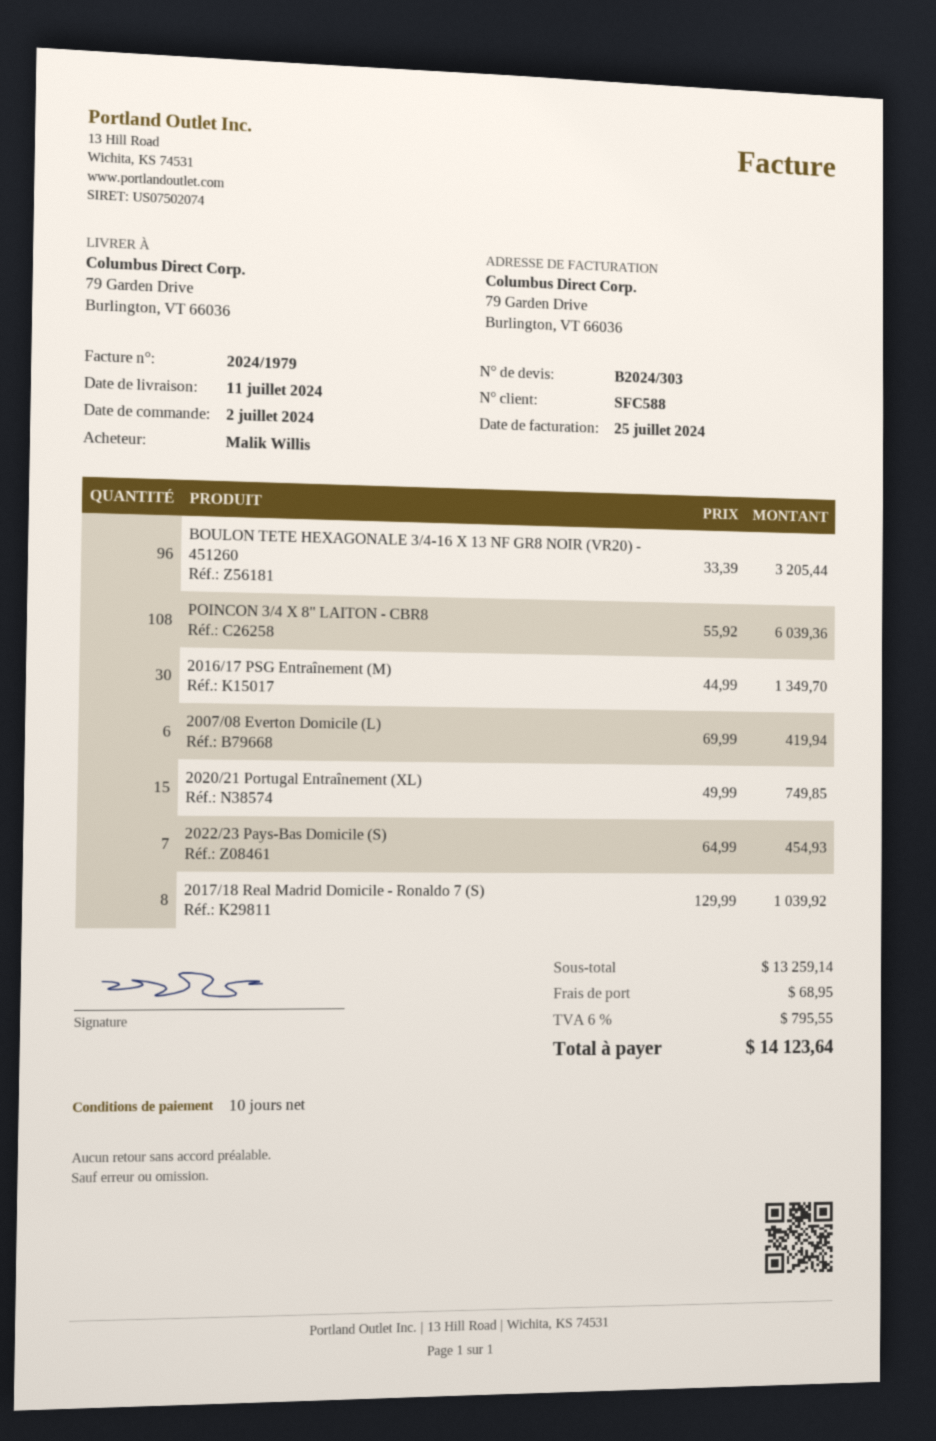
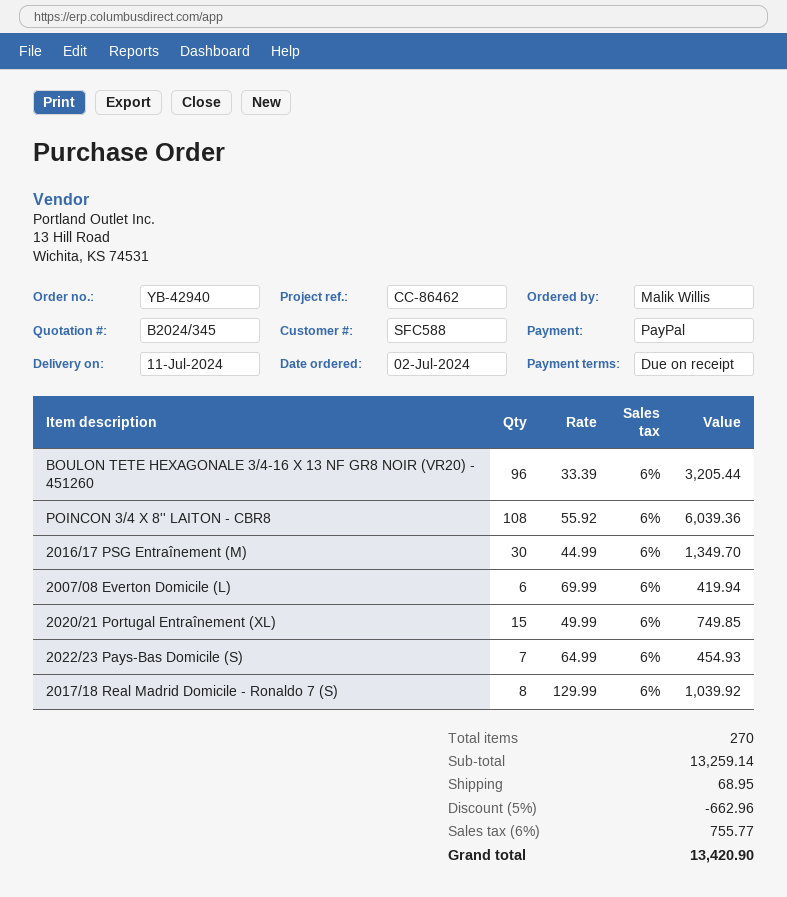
quote number: B2024/303 -> B2024/345
payment terms: 10 days -> on receipt
discount: none -> 5% = 662.96
tax: 6% = 795.55 -> 6% = 755.77
total: 14123.64 -> 13420.90

